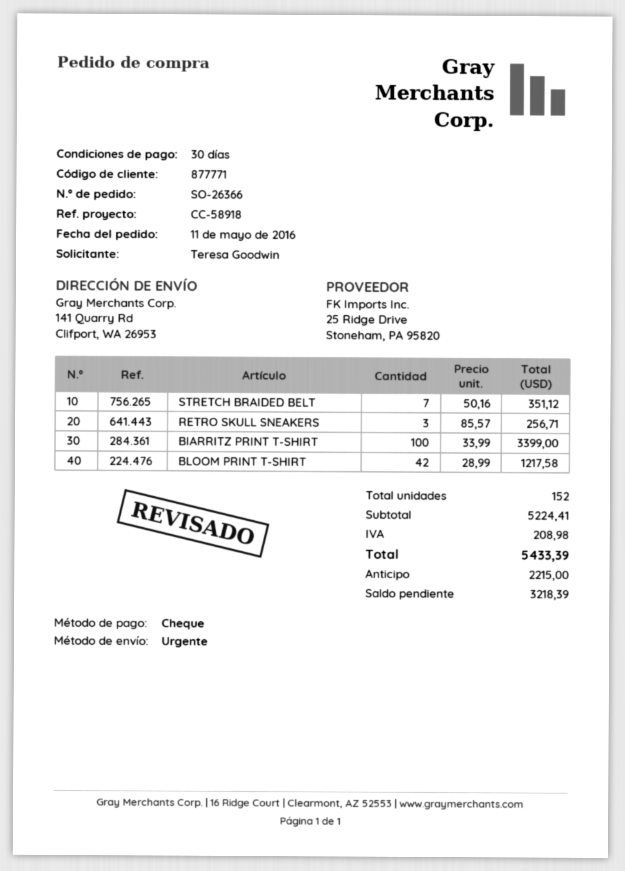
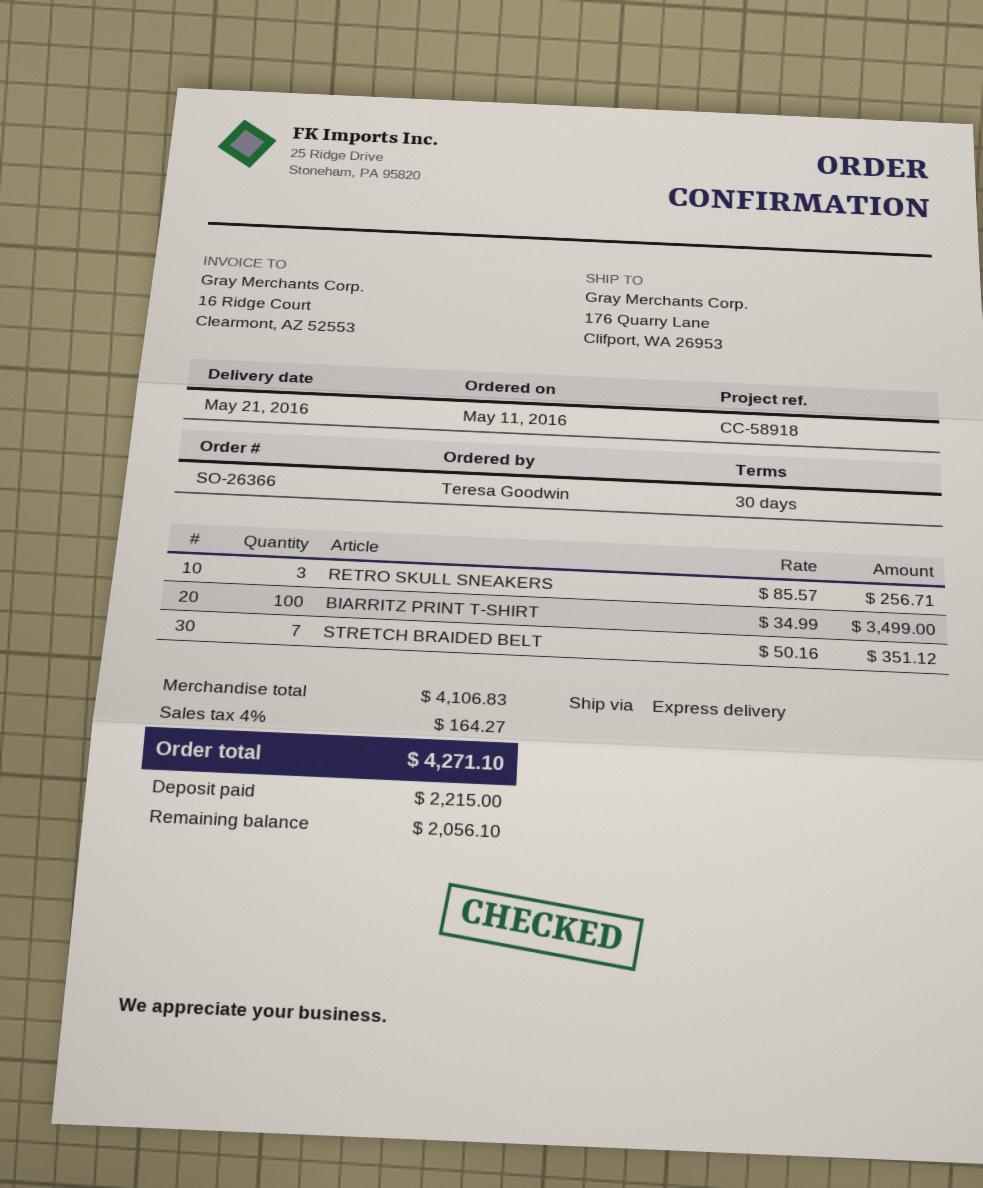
ship to: 141 Quarry Rd, Clifport, WA 26953 -> 176 Quarry Lane, Clifport, WA 26953
BIARRITZ PRINT T-SHIRT: 100 x 33.99 = 3399.00 -> 100 x 34.99 = 3499.00
BLOOM PRINT T-SHIRT: 42 x 28.99 = 1217.58 -> none
subtotal: 5224.41 -> 4106.83
tax: 208.98 -> 164.27
total: 5433.39 -> 4271.10
balance: 3218.39 -> 2056.10

